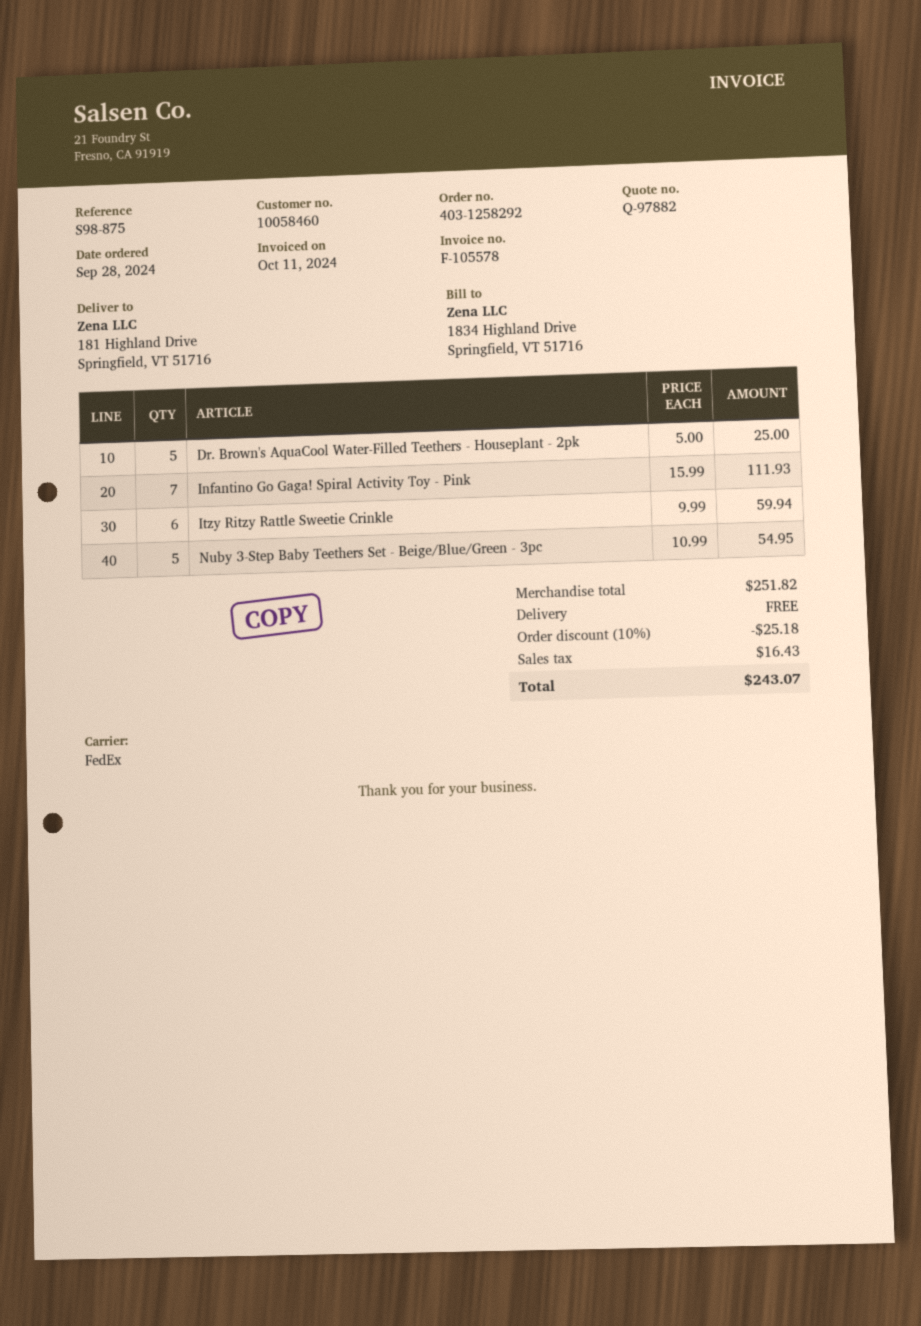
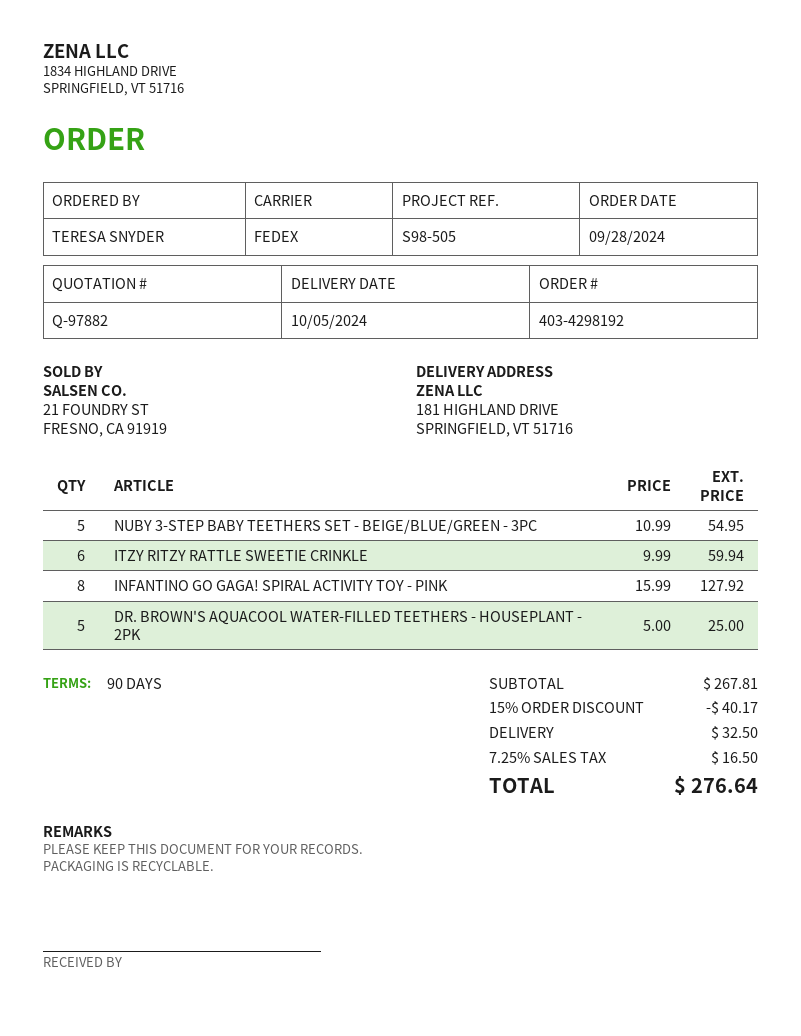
order number: 403-1258292 -> 403-4298192
reference: S98-875 -> S98-505
Infantino Go Gaga! Spiral Activity Toy - Pink: 7 x 15.99 = 111.93 -> 8 x 15.99 = 127.92
subtotal: 251.82 -> 267.81
discount: 10% = 25.18 -> 15% = 40.17
shipping: 0.00 -> 32.50
tax: 16.43 -> 16.50
total: 243.07 -> 276.64

